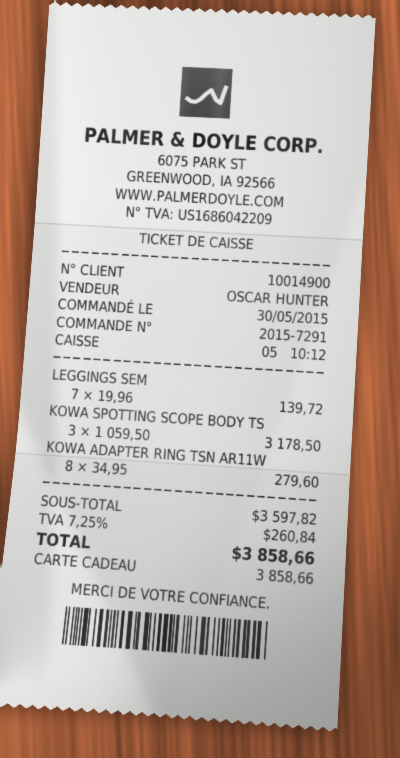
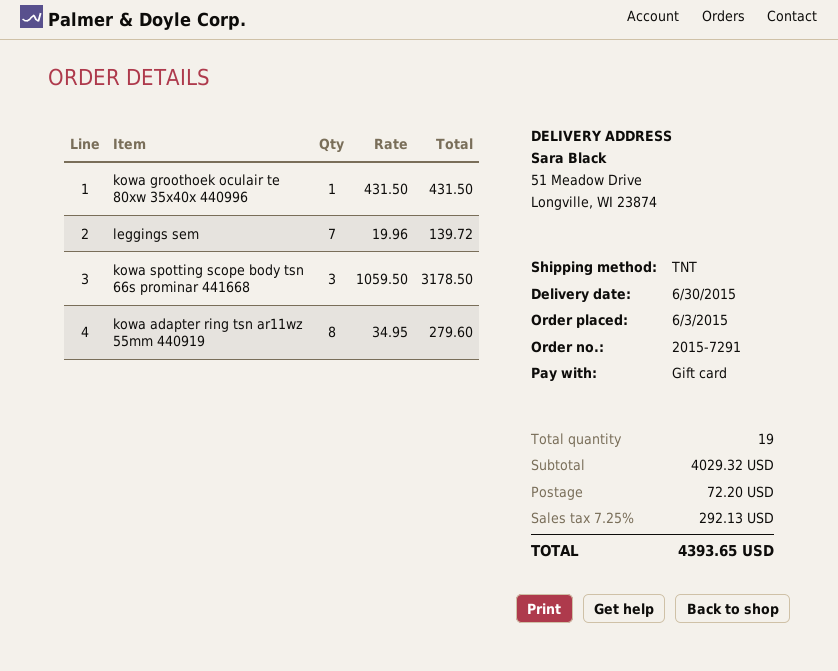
order date: 2015-05-30 -> 2015-06-03
kowa groothoek oculair te 80xw 35x40x 440996: none -> 1 x 431.50 = 431.50
subtotal: 3597.82 -> 4029.32
shipping: none -> 72.20
tax: 7.25% = 260.84 -> 7.25% = 292.13
total: 3858.66 -> 4393.65

